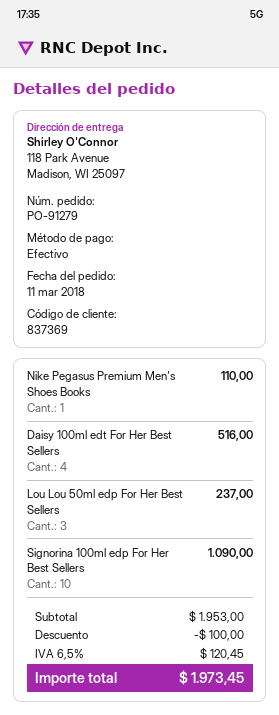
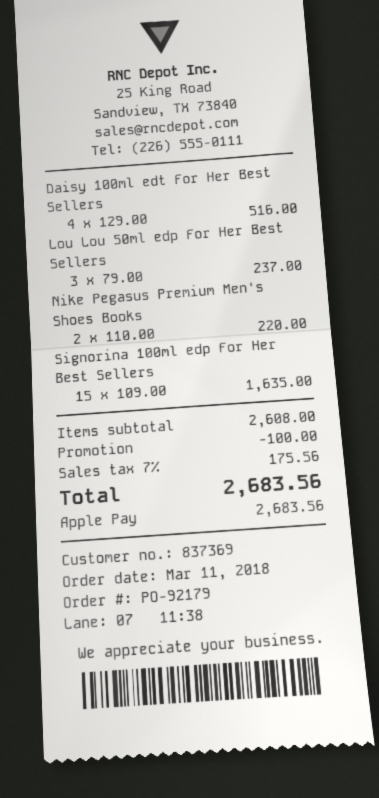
order number: PO-91279 -> PO-92179
payment method: cash -> Apple Pay
Nike Pegasus Premium Men's Shoes Books: 1 for 110.00 -> 2 for 220.00
Signorina 100ml edp For Her Best Sellers: 10 for 1090.00 -> 15 for 1635.00
subtotal: 1953.00 -> 2608.00
tax: 6.5% = 120.45 -> 7% = 175.56
total: 1973.45 -> 2683.56

